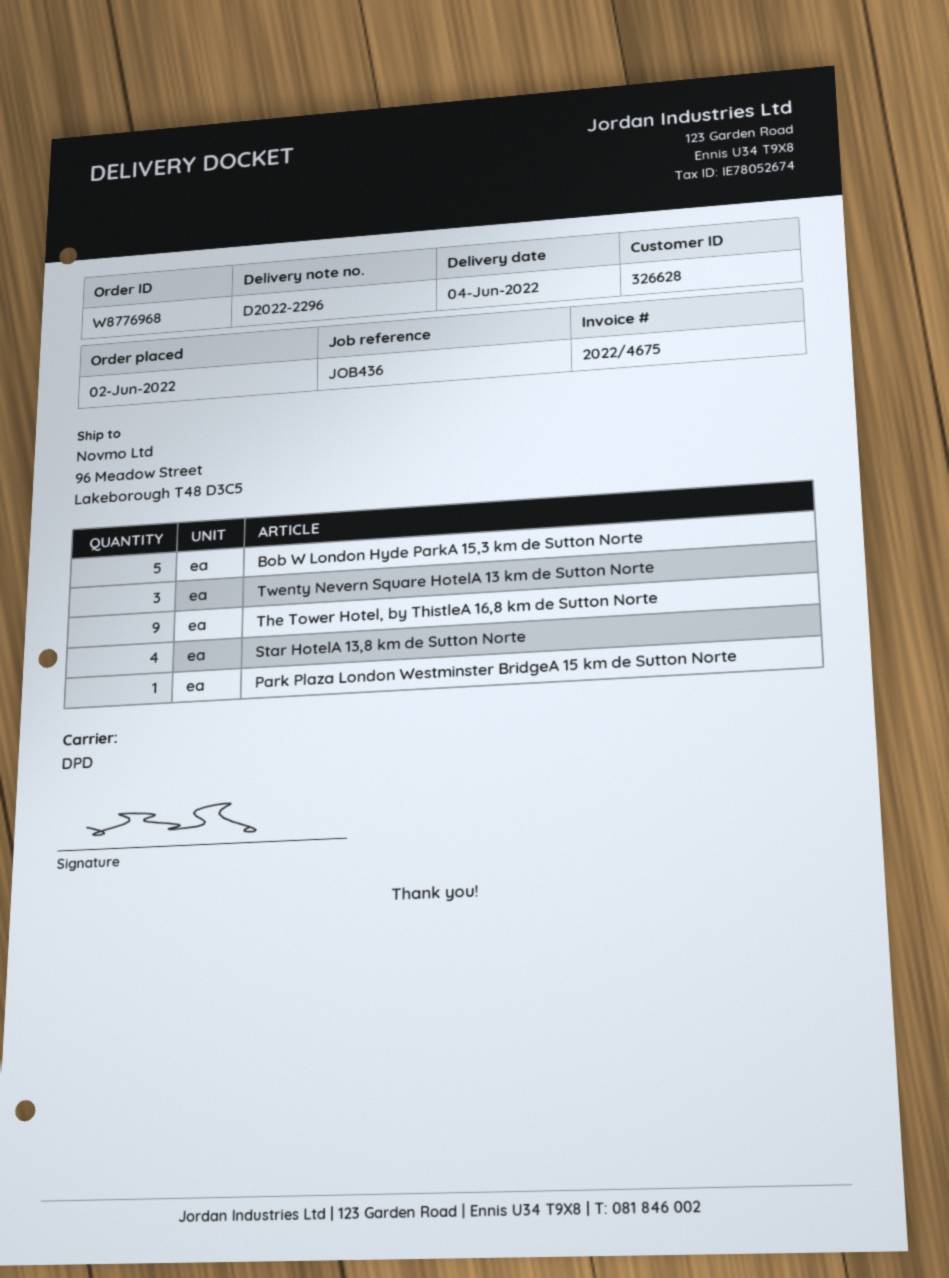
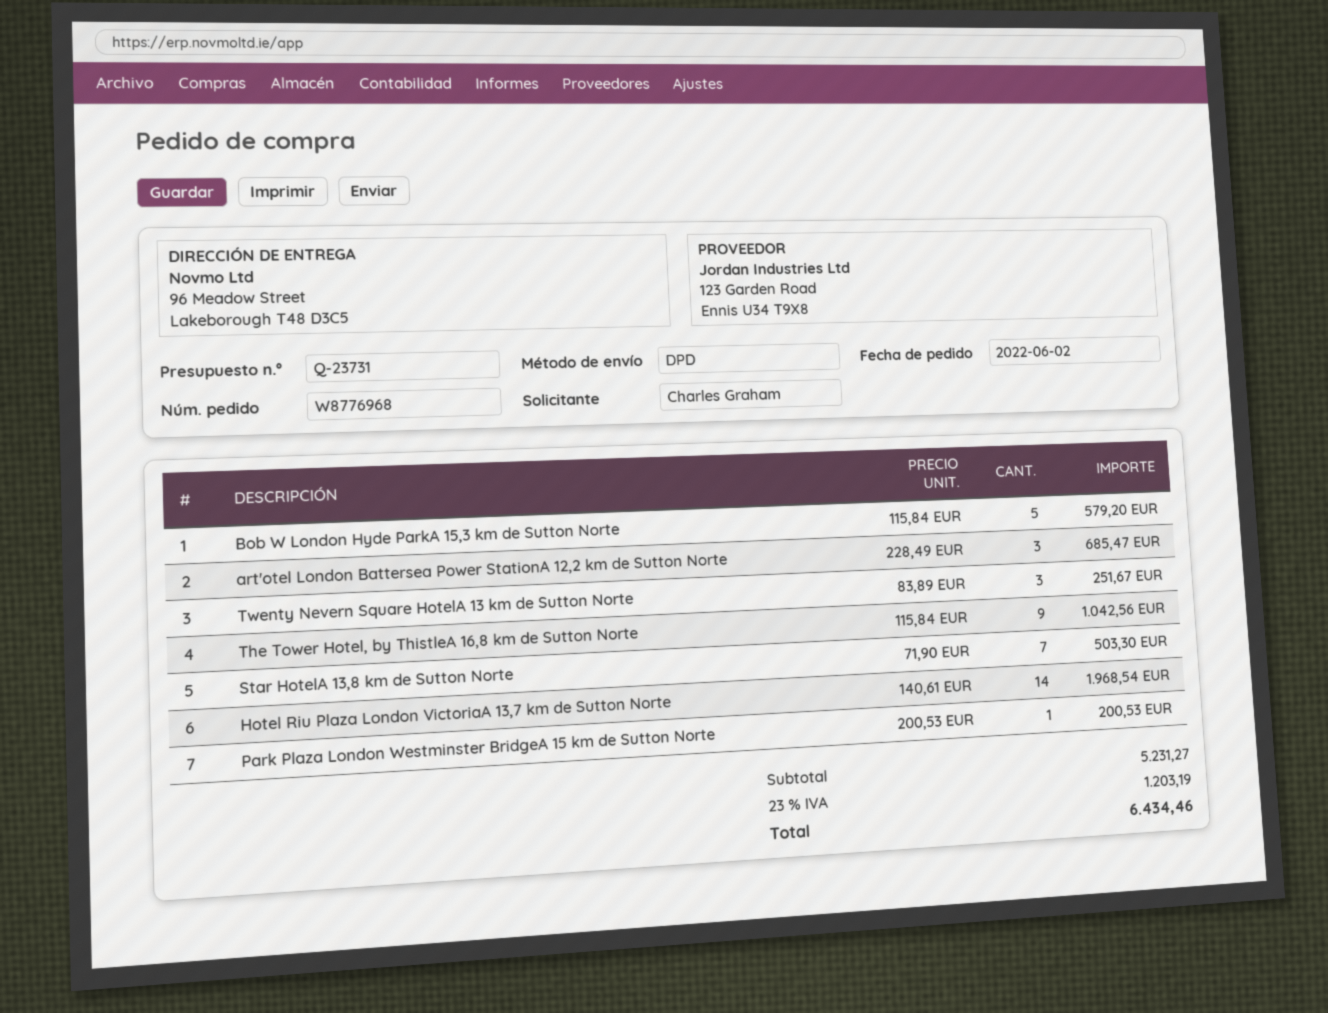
Star HotelA 13,8 km de Sutton Norte: 4 -> 7
art'otel London Battersea Power StationA 12,2 km de Sutton Norte: none -> 3
Hotel Riu Plaza London VictoriaA 13,7 km de Sutton Norte: none -> 14

